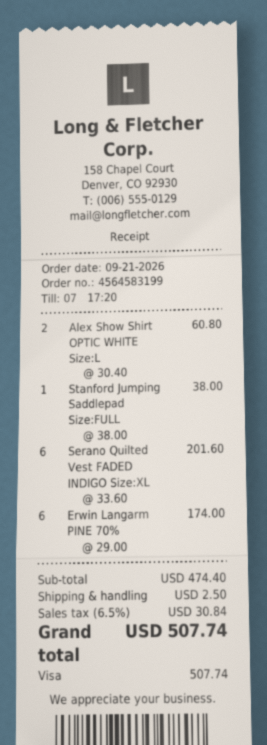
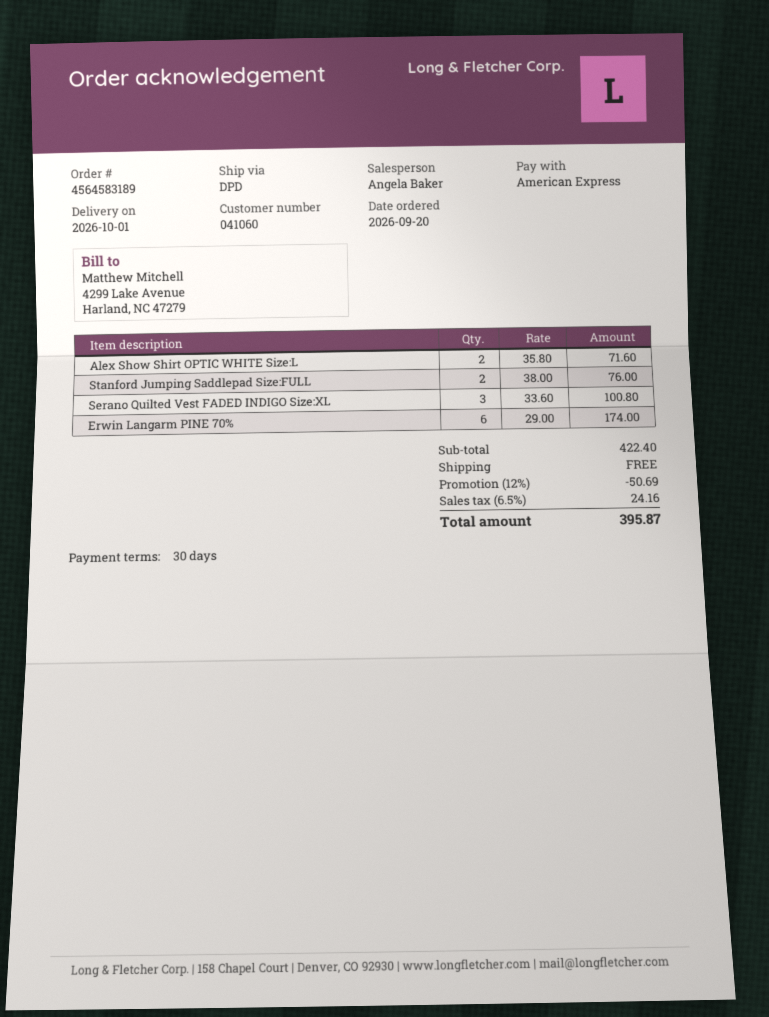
order number: 4564583199 -> 4564583189
order date: 2026-09-21 -> 2026-09-20
payment method: Visa -> American Express
Alex Show Shirt OPTIC WHITE Size:L: 2 x 30.40 = 60.80 -> 2 x 35.80 = 71.60
Stanford Jumping Saddlepad Size:FULL: 1 x 38.00 = 38.00 -> 2 x 38.00 = 76.00
Serano Quilted Vest FADED INDIGO Size:XL: 6 x 33.60 = 201.60 -> 3 x 33.60 = 100.80
subtotal: 474.40 -> 422.40
discount: none -> 12% = 50.69
shipping: 2.50 -> 0.00
tax: 6.5% = 30.84 -> 6.5% = 24.16
total: 507.74 -> 395.87

